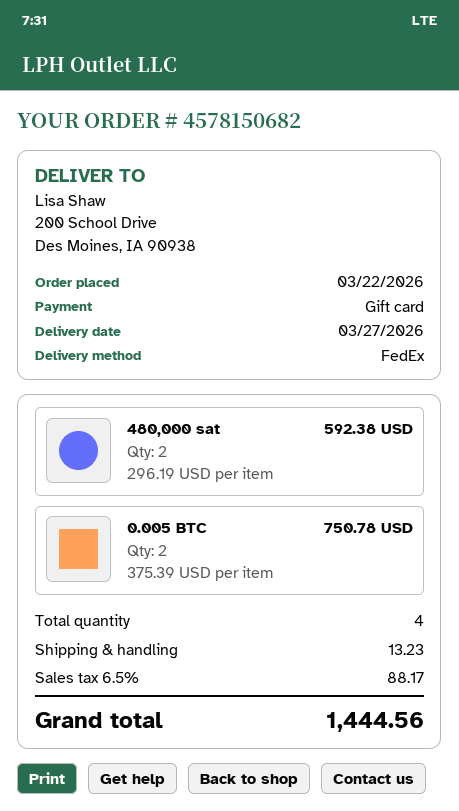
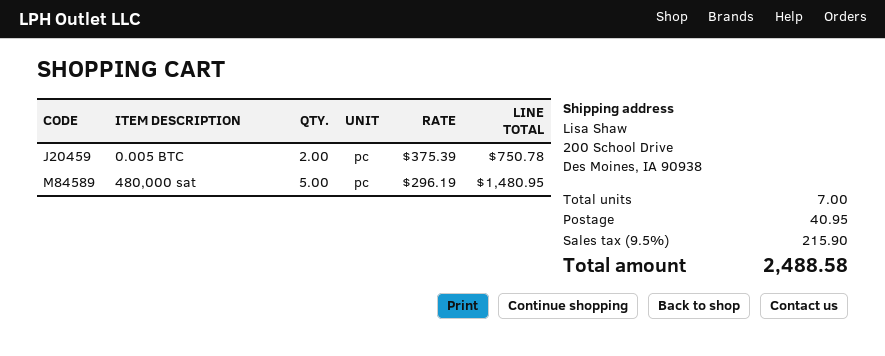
480,000 sat: 2 x 296.19 = 592.38 -> 5 x 296.19 = 1480.95
total quantity: 4 -> 7
shipping: 13.23 -> 40.95
tax: 6.5% = 88.17 -> 9.5% = 215.90
total: 1444.56 -> 2488.58

